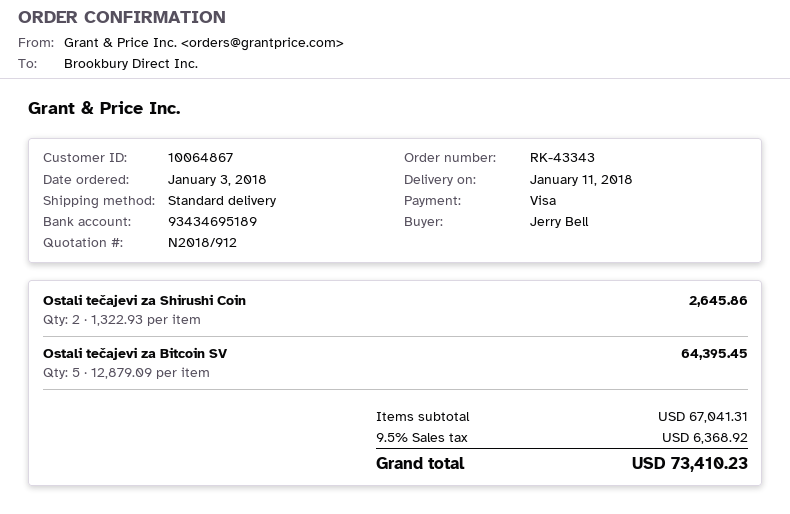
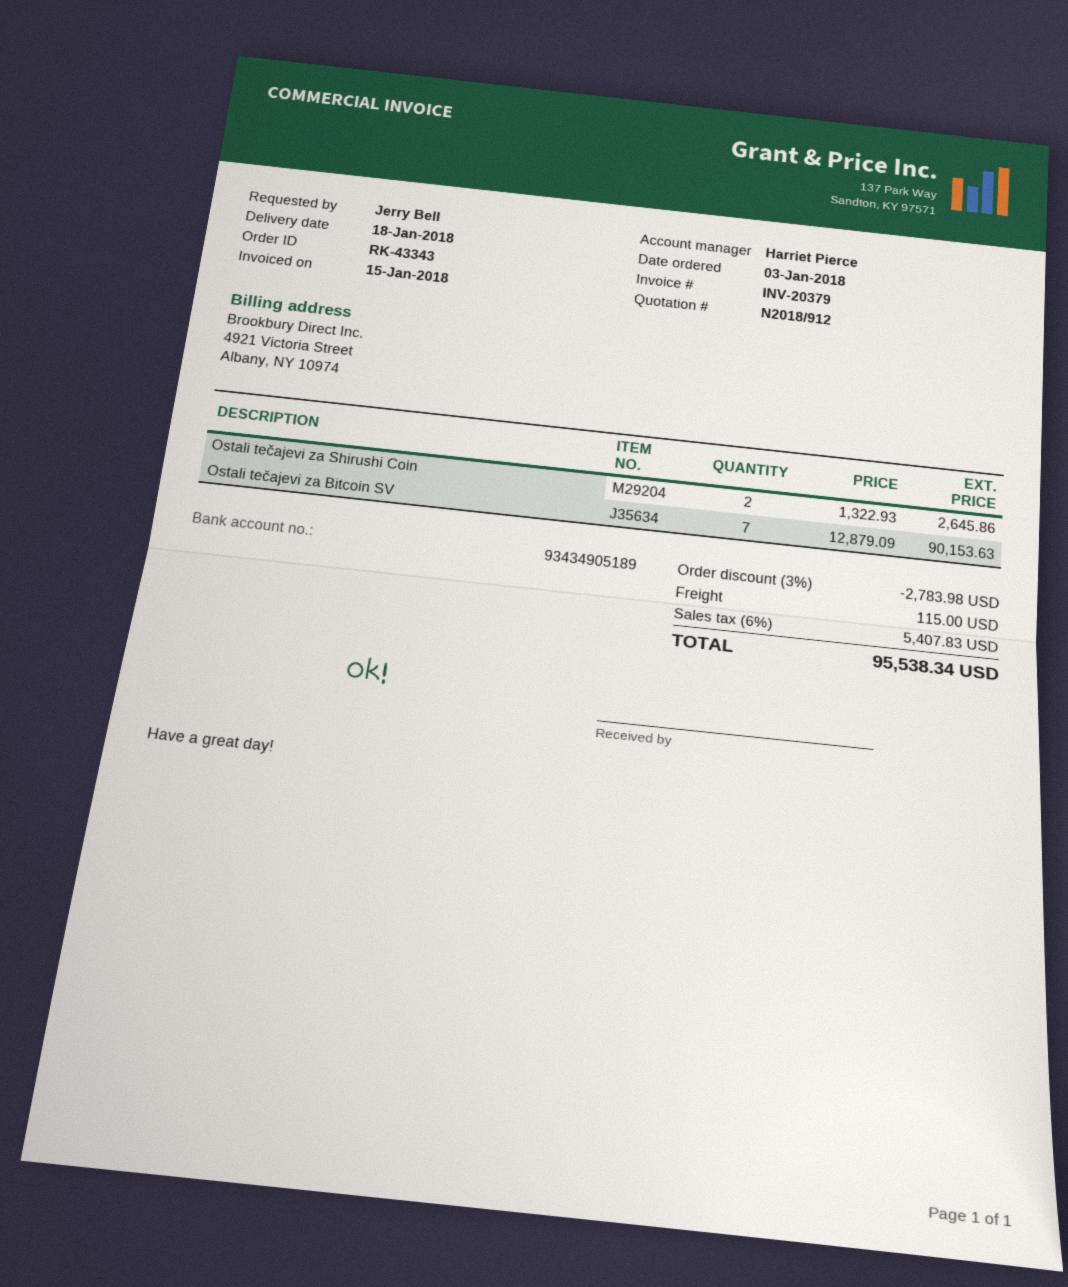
delivery date: 2018-01-11 -> 2018-01-18
bank account: 93434695189 -> 93434905189
Ostali tečajevi za Bitcoin SV: 5 x 12879.09 = 64395.45 -> 7 x 12879.09 = 90153.63
discount: none -> 3% = 2783.98
shipping: none -> 115.00
tax: 9.5% = 6368.92 -> 6% = 5407.83
total: 73410.23 -> 95538.34

